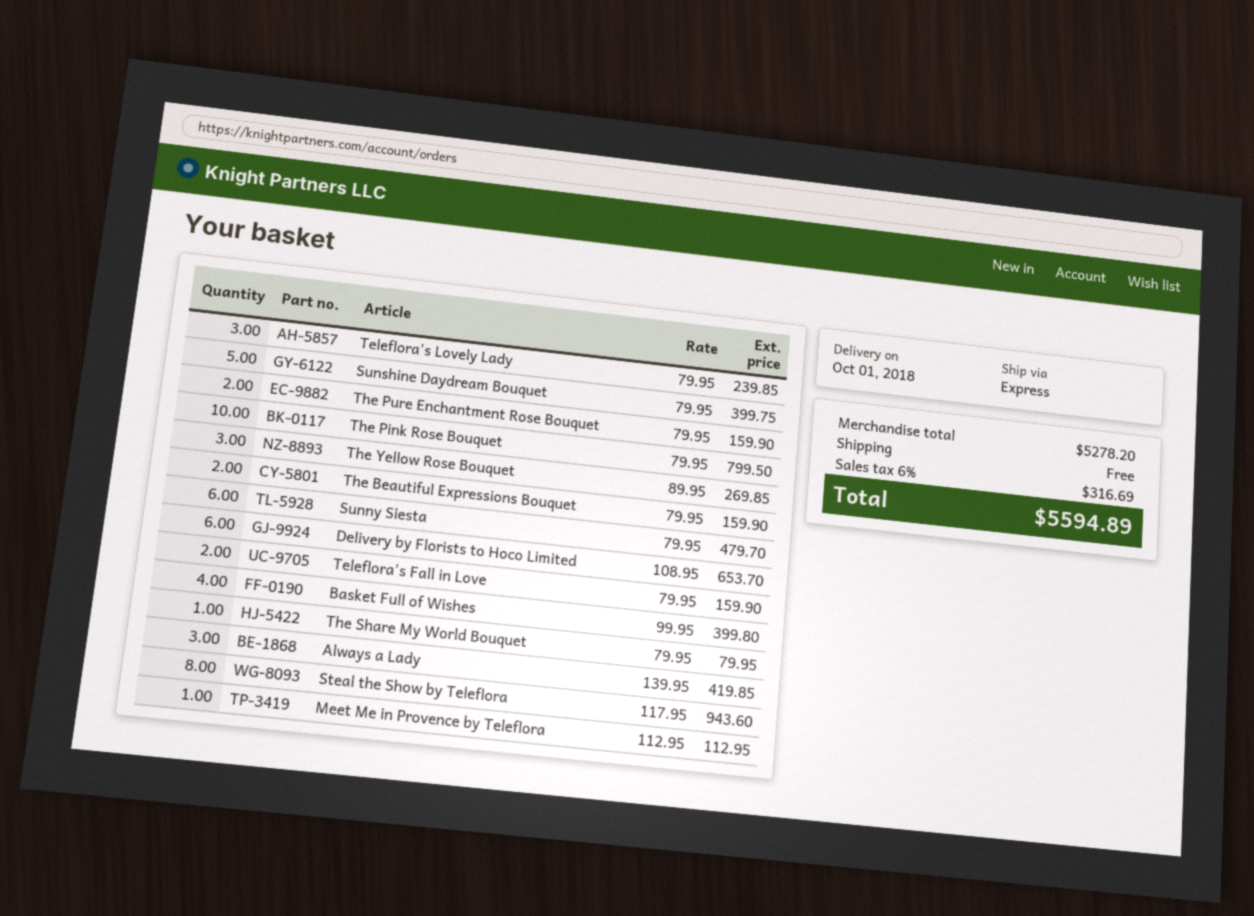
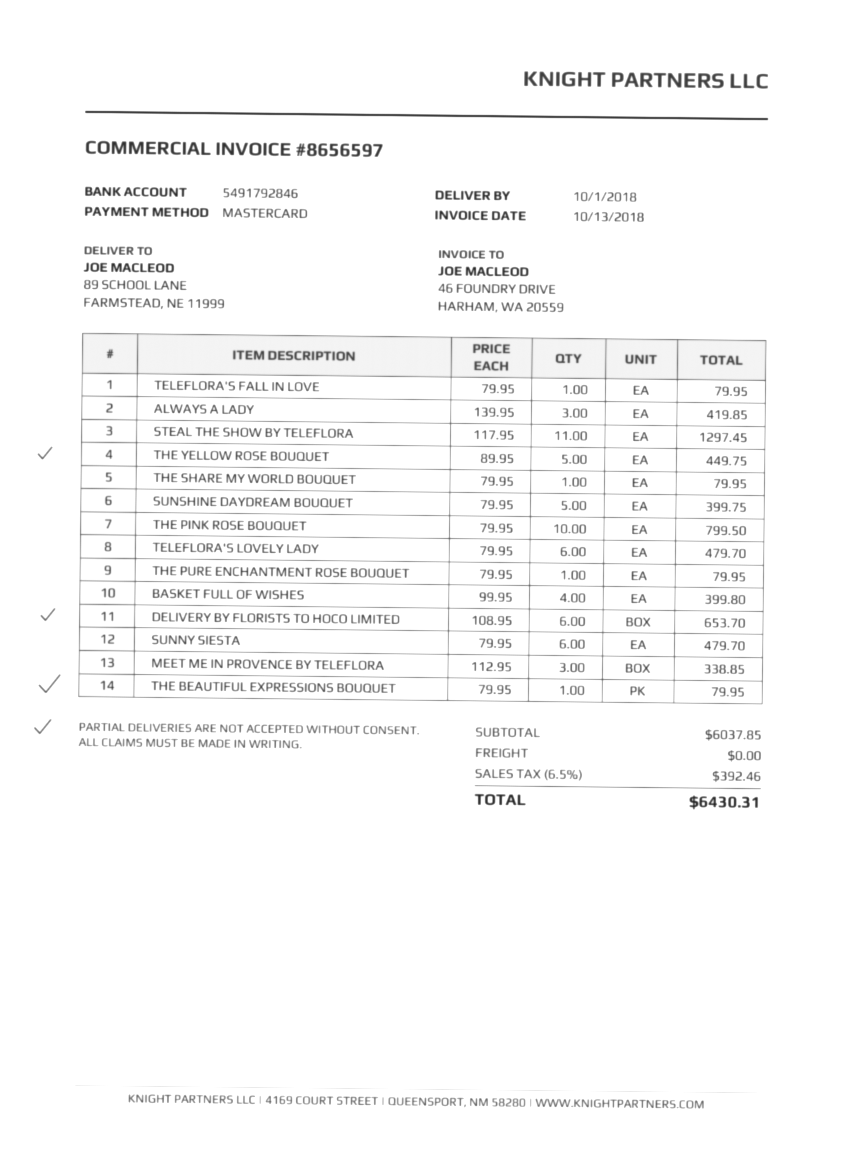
Teleflora's Lovely Lady: 3 x 79.95 = 239.85 -> 6 x 79.95 = 479.70
The Pure Enchantment Rose Bouquet: 2 x 79.95 = 159.90 -> 1 x 79.95 = 79.95
The Yellow Rose Bouquet: 3 x 89.95 = 269.85 -> 5 x 89.95 = 449.75
The Beautiful Expressions Bouquet: 2 x 79.95 = 159.90 -> 1 x 79.95 = 79.95
Teleflora's Fall in Love: 2 x 79.95 = 159.90 -> 1 x 79.95 = 79.95
Steal the Show by Teleflora: 8 x 117.95 = 943.60 -> 11 x 117.95 = 1297.45
Meet Me in Provence by Teleflora: 1 x 112.95 = 112.95 -> 3 x 112.95 = 338.85
subtotal: 5278.20 -> 6037.85
tax: 6% = 316.69 -> 6.5% = 392.46
total: 5594.89 -> 6430.31

